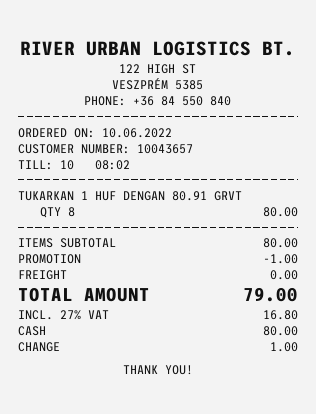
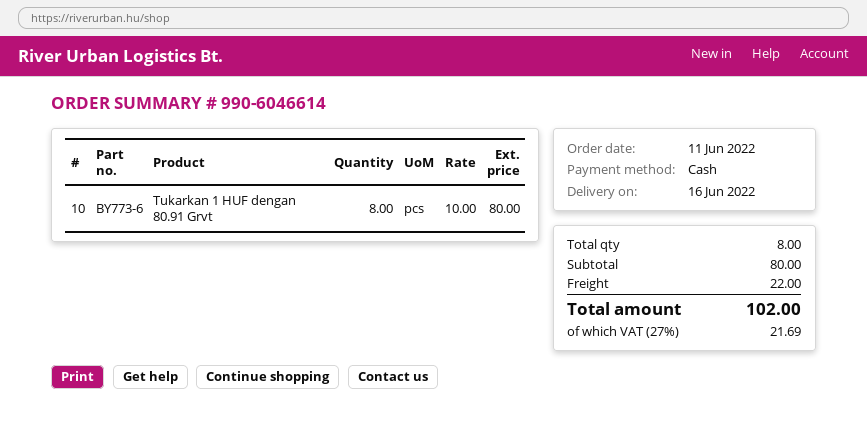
order date: 2022-06-10 -> 2022-06-11
discount: 1.00 -> none
shipping: 0.00 -> 22.00
tax: 27% = 16.80 -> 27% = 21.69
total: 79.00 -> 102.00

